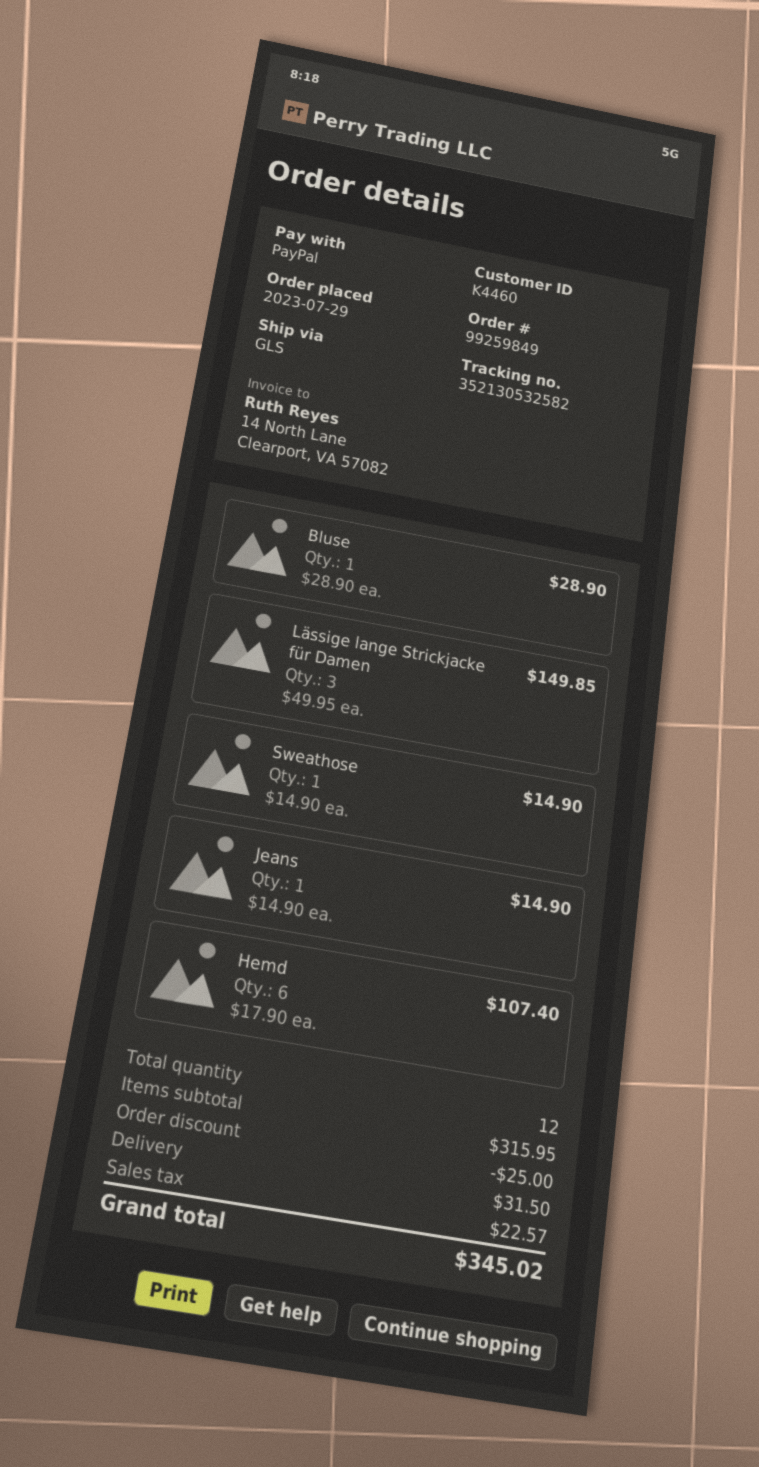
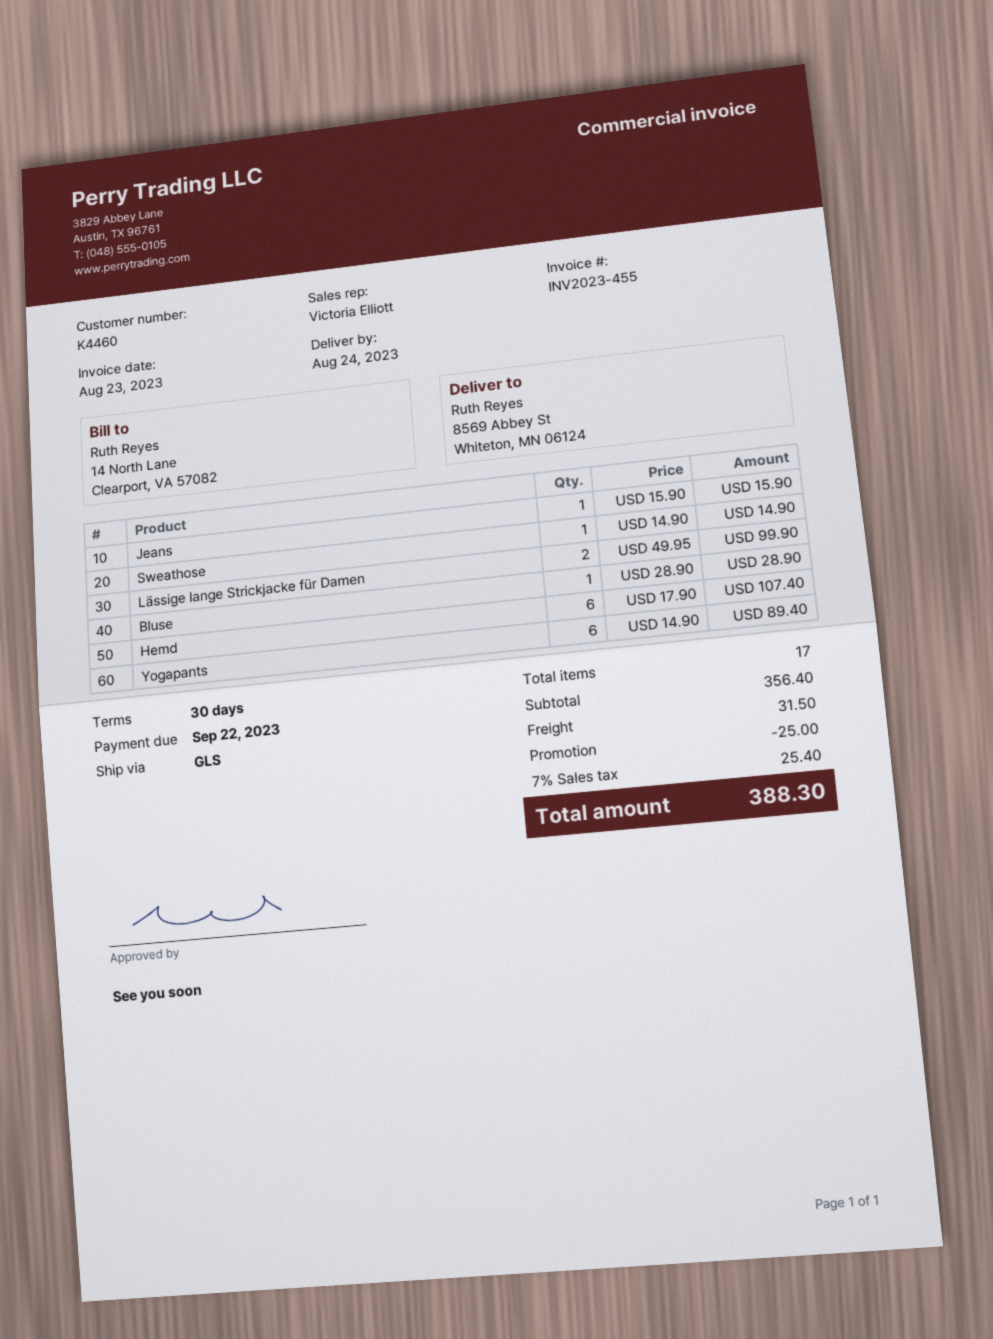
Lässige lange Strickjacke für Damen: 3 x 49.95 = 149.85 -> 2 x 49.95 = 99.90
Jeans: 1 x 14.90 = 14.90 -> 1 x 15.90 = 15.90
Yogapants: none -> 6 x 14.90 = 89.40
total quantity: 12 -> 17
subtotal: 315.95 -> 356.40
tax: 22.57 -> 25.40
total: 345.02 -> 388.30

